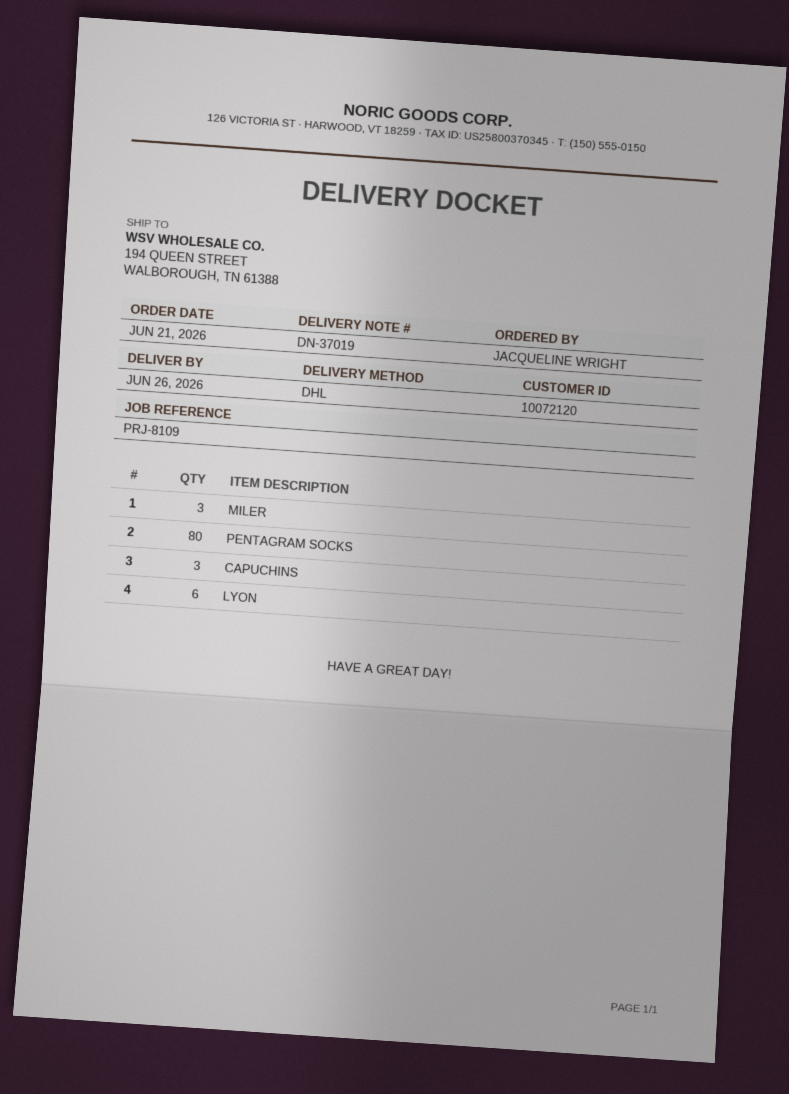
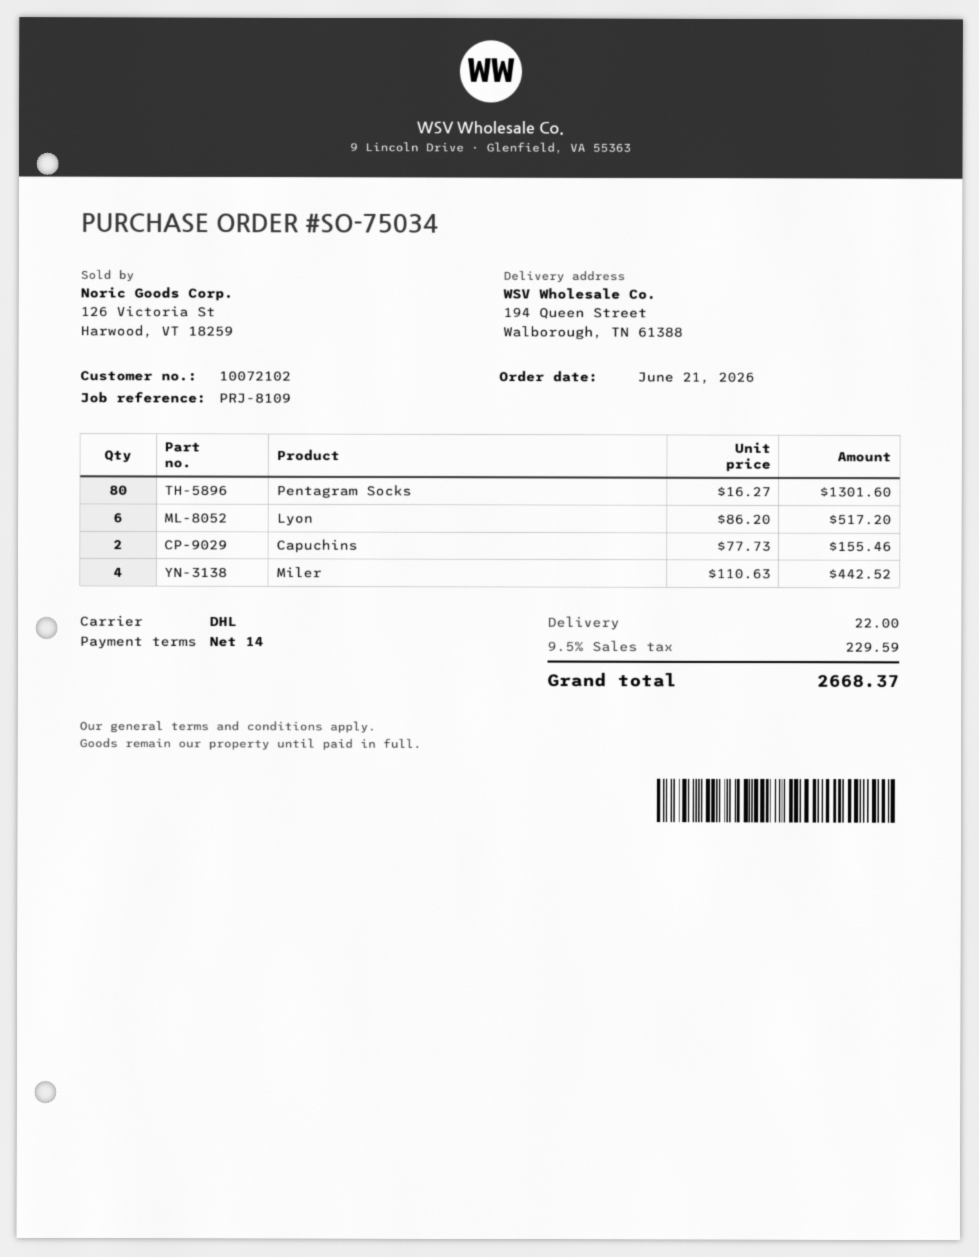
customer number: 10072120 -> 10072102
MILER: 3 -> 4
CAPUCHINS: 3 -> 2

